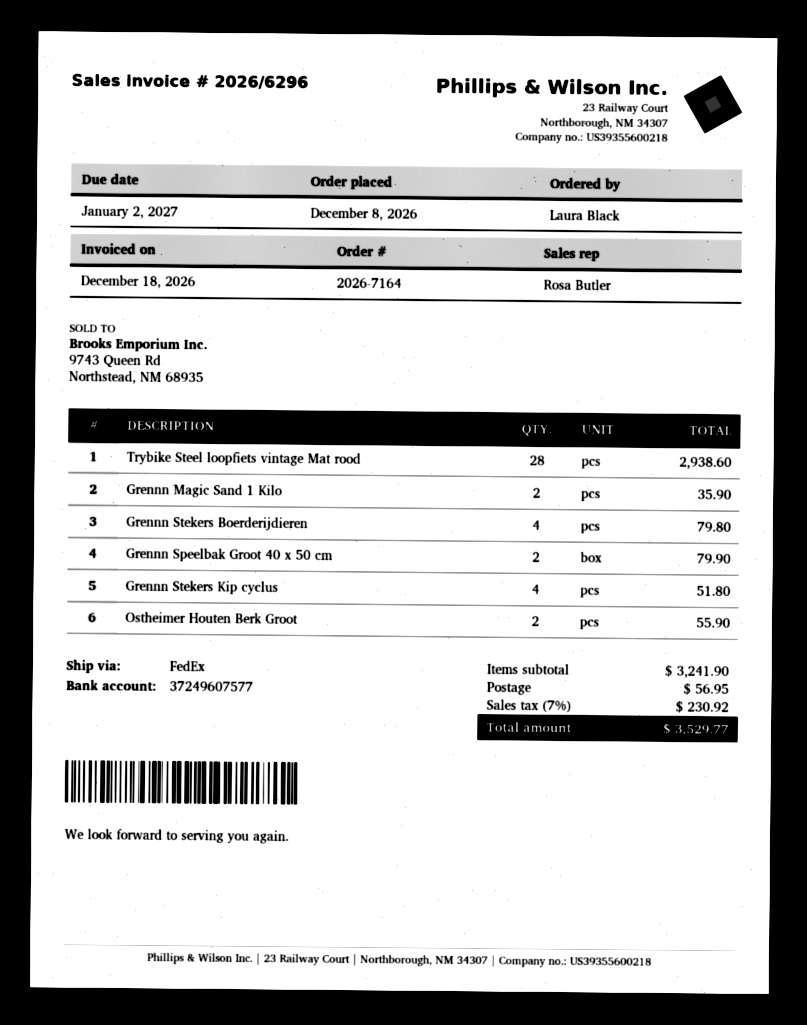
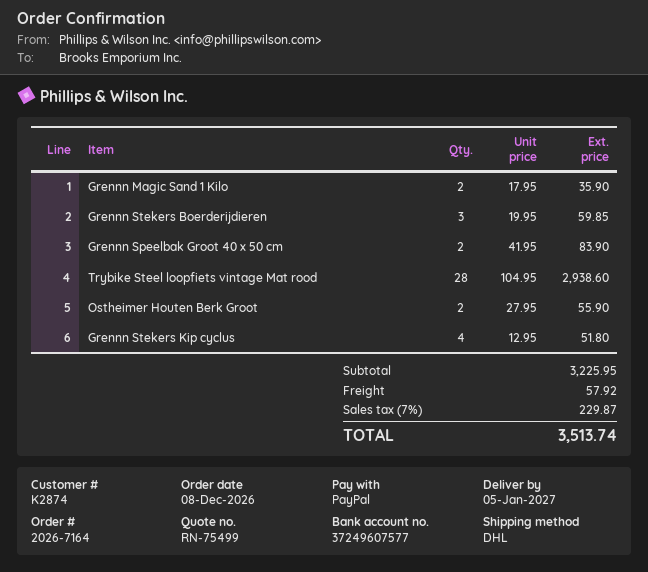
shipping method: FedEx -> DHL
Grennn Stekers Boerderijdieren: 4 for 79.80 -> 3 for 59.85
Grennn Speelbak Groot 40 x 50 cm: 2 for 79.90 -> 2 for 83.90
subtotal: 3241.90 -> 3225.95
shipping: 56.95 -> 57.92
tax: 7% = 230.92 -> 7% = 229.87
total: 3529.77 -> 3513.74

